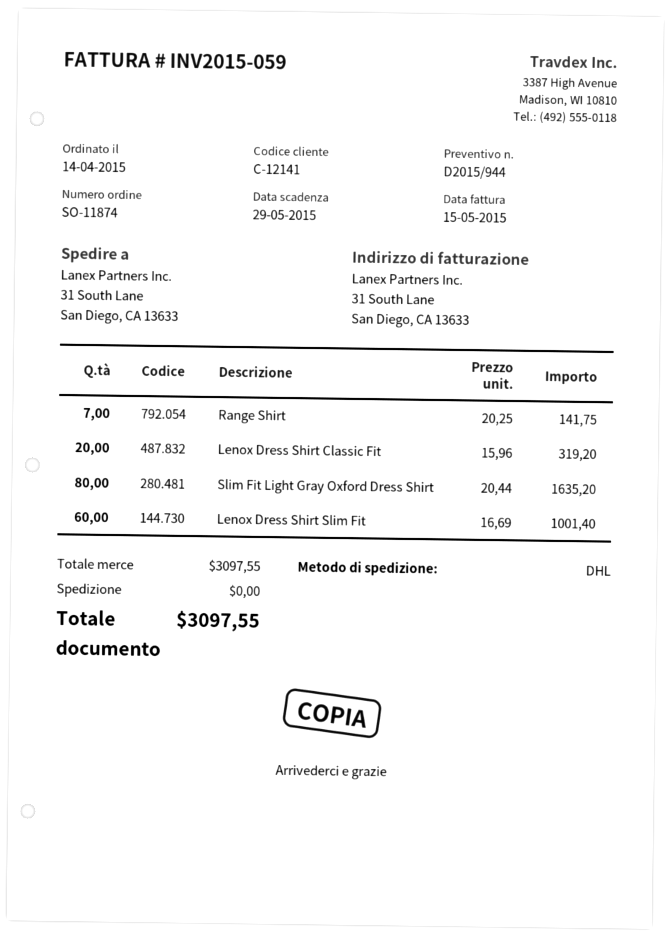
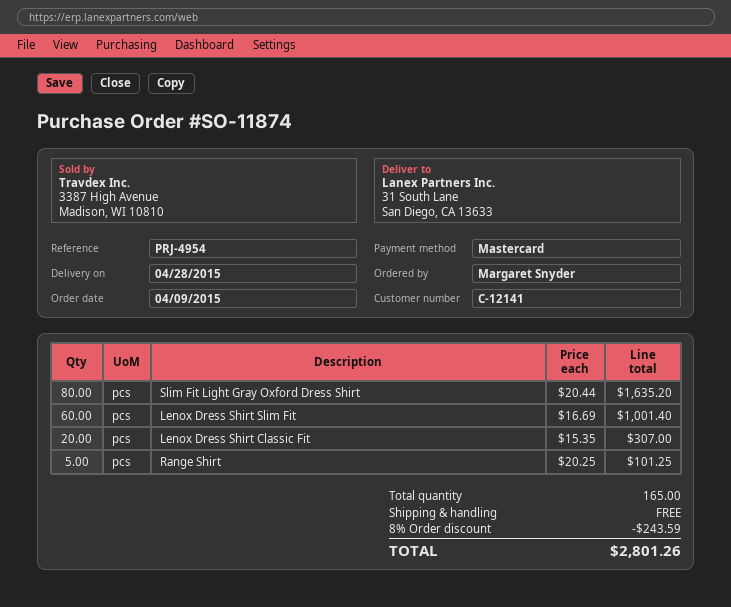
order date: 2015-04-14 -> 2015-04-09
Range Shirt: 7 x 20.25 = 141.75 -> 5 x 20.25 = 101.25
Lenox Dress Shirt Classic Fit: 20 x 15.96 = 319.20 -> 20 x 15.35 = 307.00
discount: none -> 8% = 243.59
total: 3097.55 -> 2801.26

